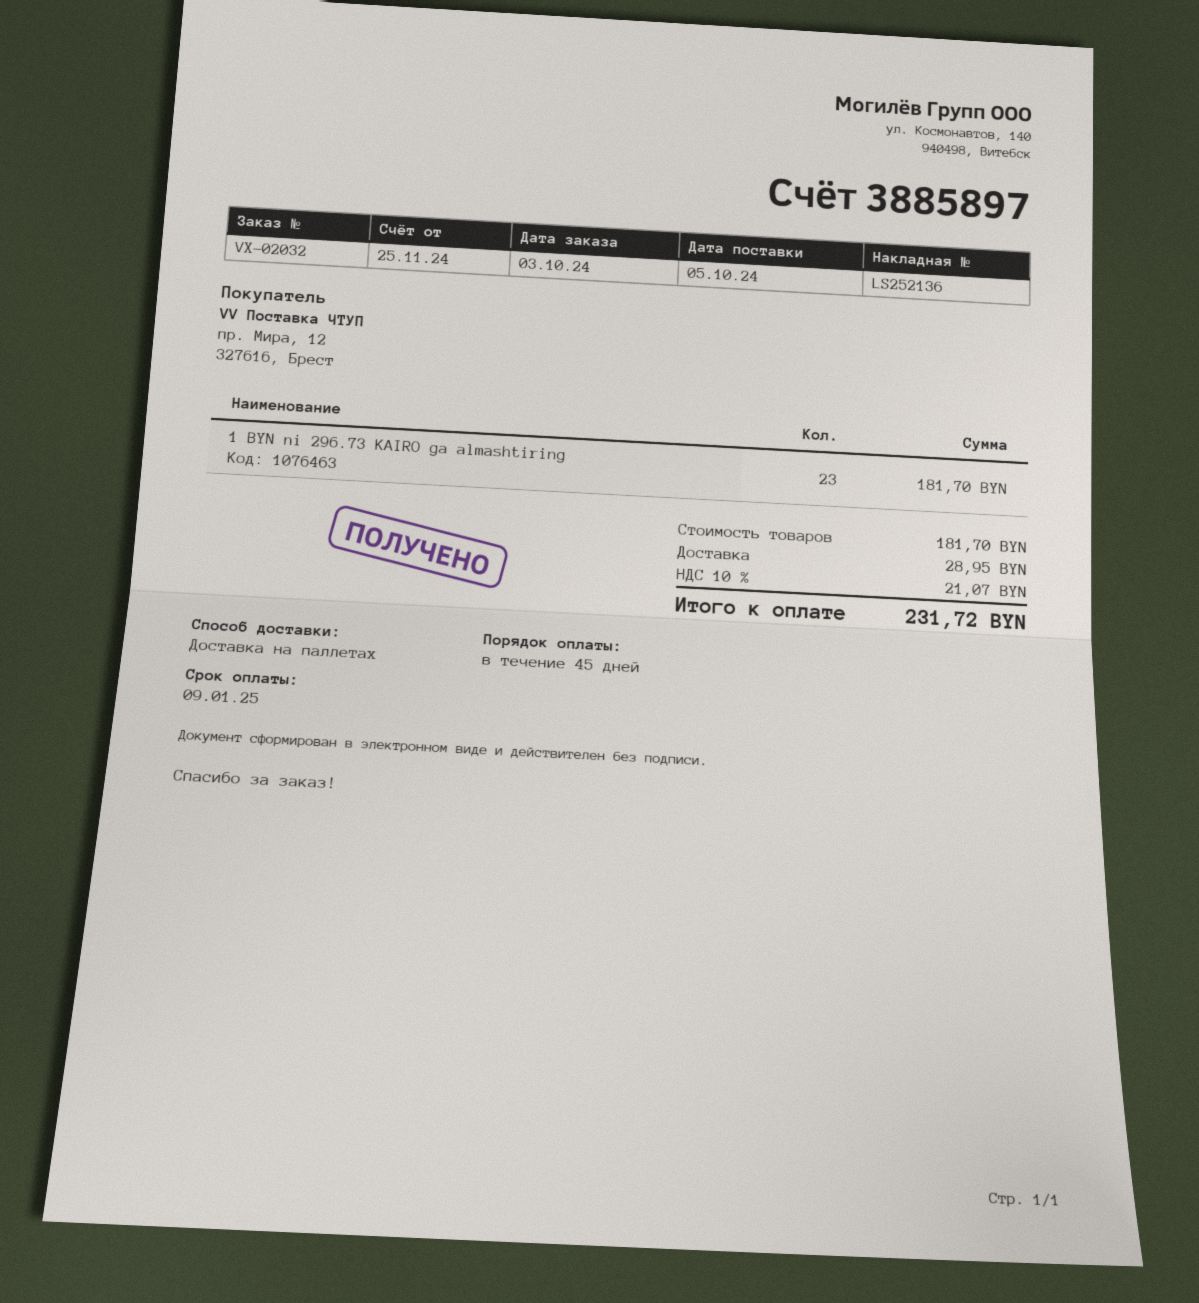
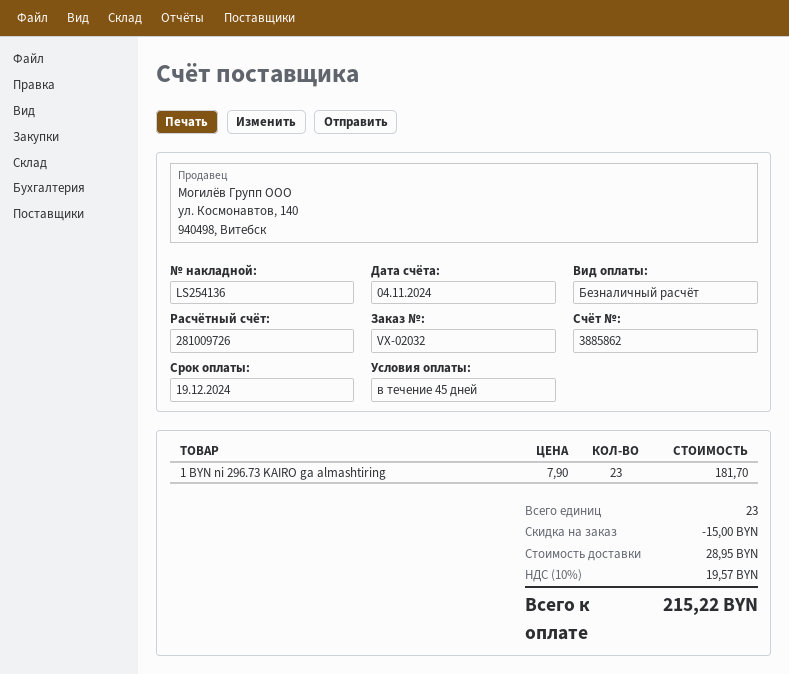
delivery note number: LS252136 -> LS254136
invoice number: 3885897 -> 3885862
invoice date: 2024-11-25 -> 2024-11-04
due date: 2025-01-09 -> 2024-12-19
discount: none -> 15.00
tax: 10% = 21.07 -> 10% = 19.57
total: 231.72 -> 215.22

